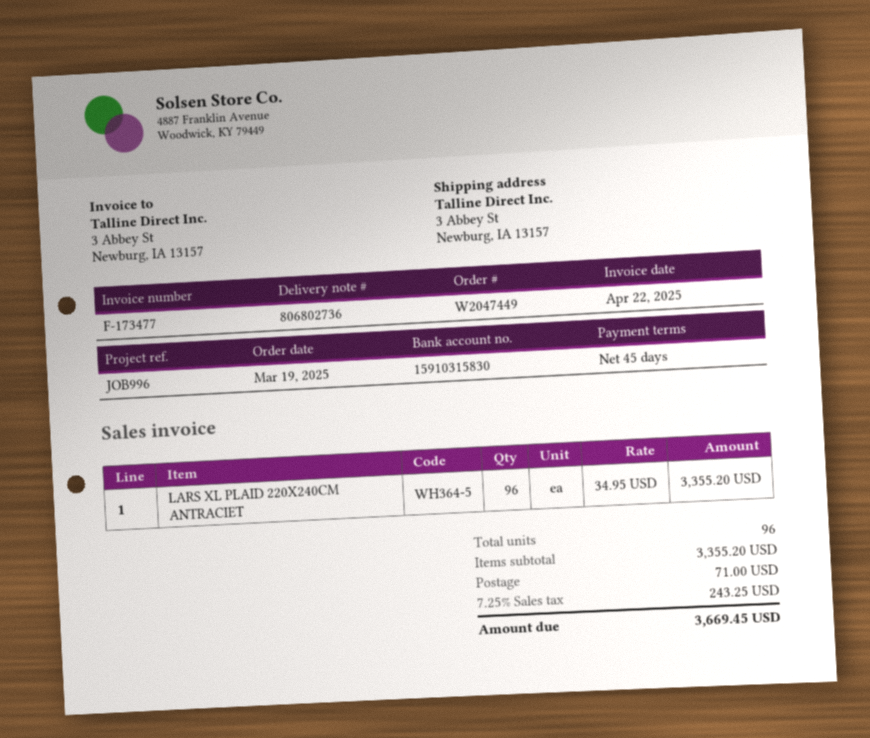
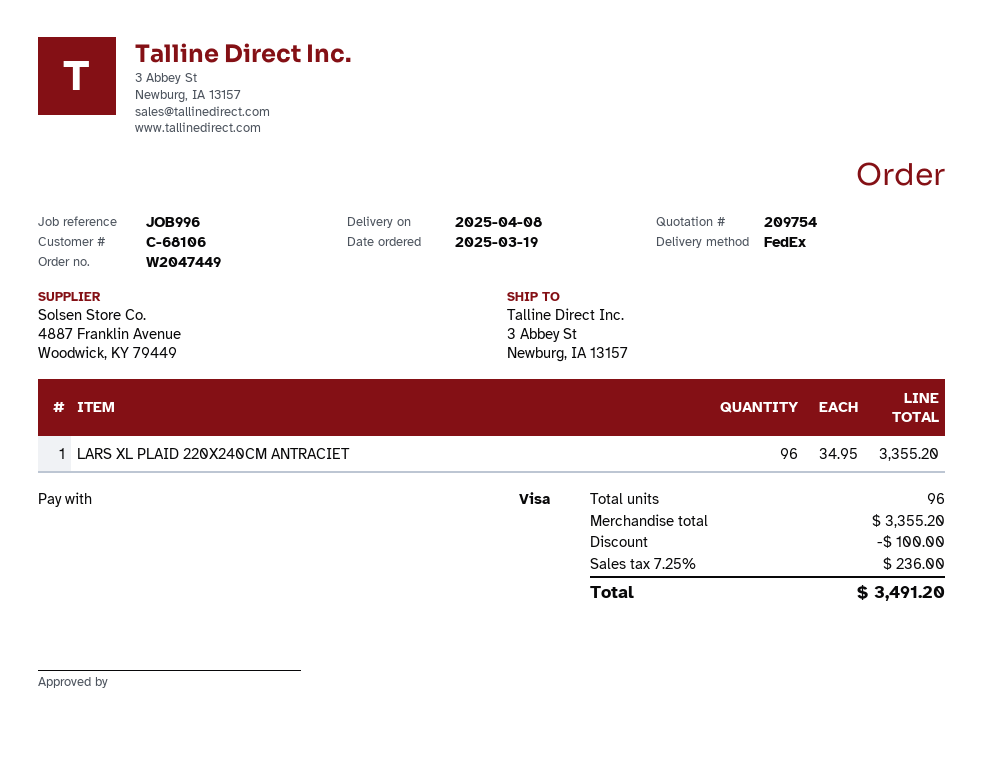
discount: none -> 100.00
shipping: 71.00 -> none
tax: 7.25% = 243.25 -> 7.25% = 236.00
total: 3669.45 -> 3491.20

